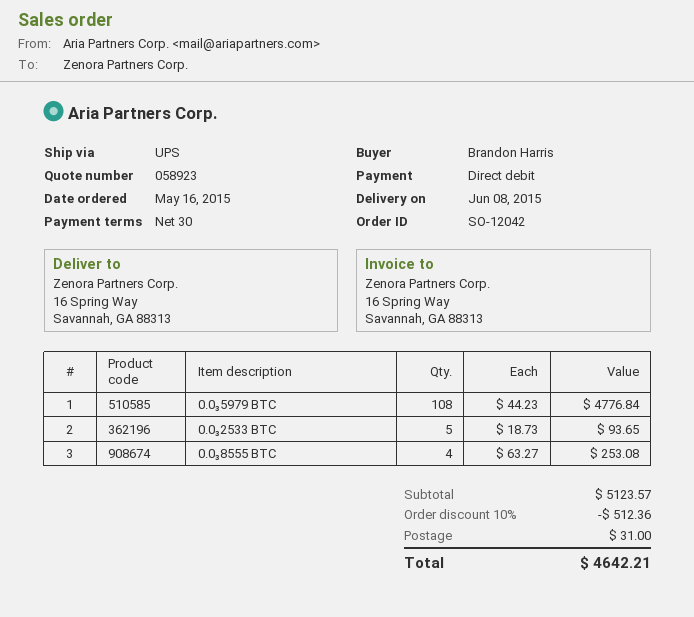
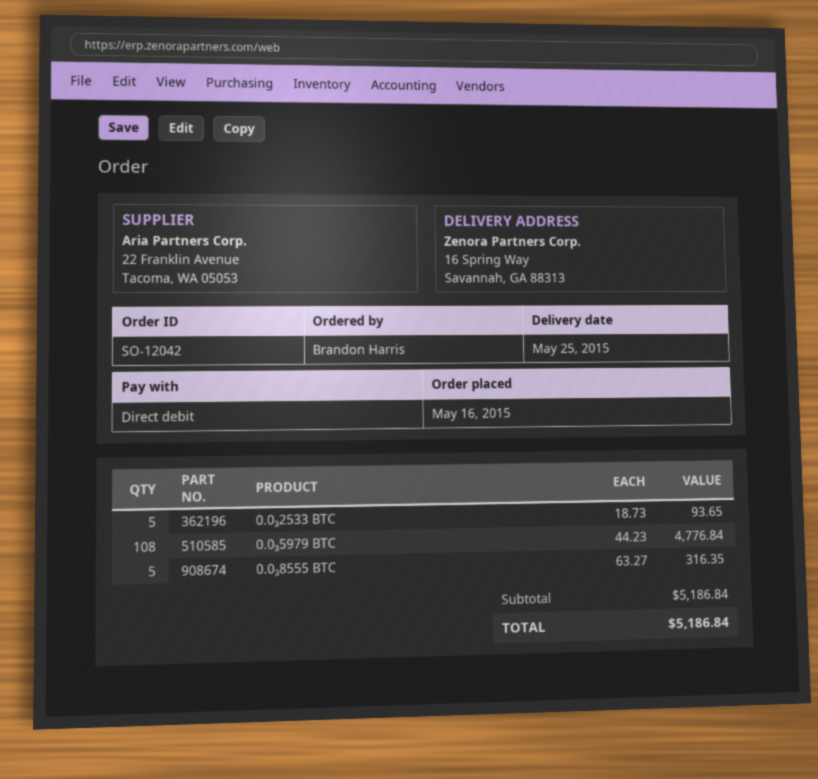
delivery date: 2015-06-08 -> 2015-05-25
0.0₃8555 BTC: 4 x 63.27 = 253.08 -> 5 x 63.27 = 316.35
subtotal: 5123.57 -> 5186.84
discount: 10% = 512.36 -> none
shipping: 31.00 -> none
total: 4642.21 -> 5186.84

